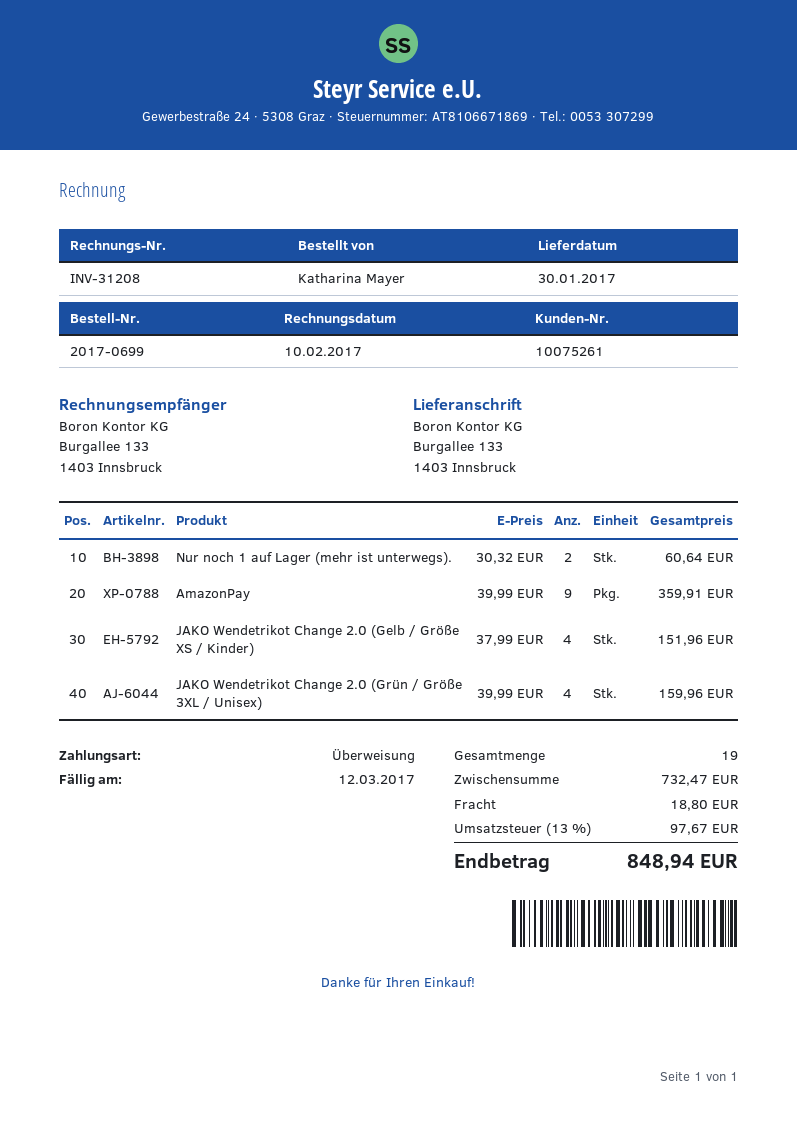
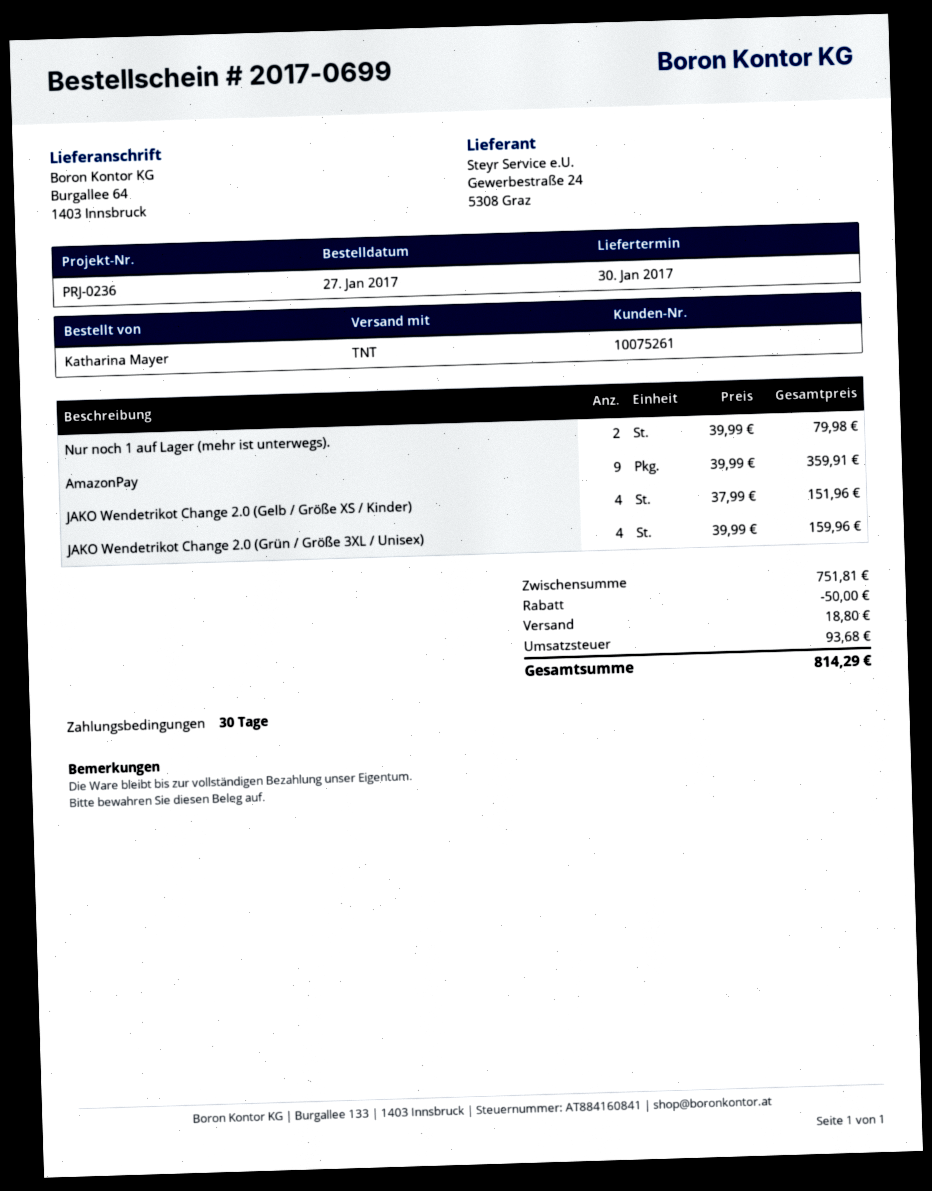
ship to: Burgallee 133, 1403 Innsbruck -> Burgallee 64, 1403 Innsbruck
Nur noch 1 auf Lager (mehr ist unterwegs).: 2 x 30.32 = 60.64 -> 2 x 39.99 = 79.98
subtotal: 732.47 -> 751.81
discount: none -> 50.00
tax: 97.67 -> 93.68
total: 848.94 -> 814.29

